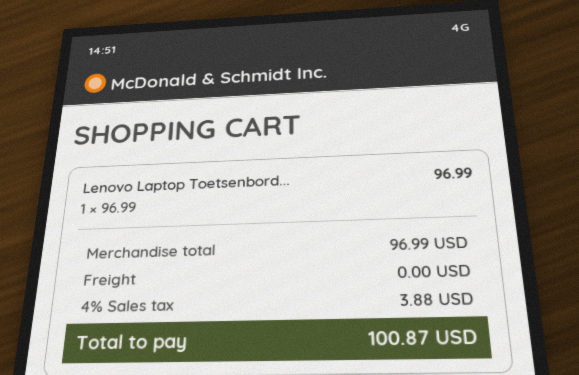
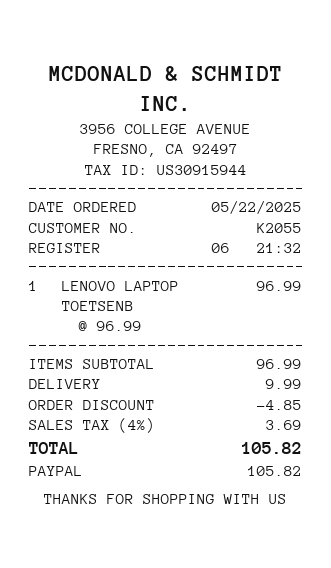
discount: none -> 4.85
shipping: 0.00 -> 9.99
tax: 4% = 3.88 -> 4% = 3.69
total: 100.87 -> 105.82

